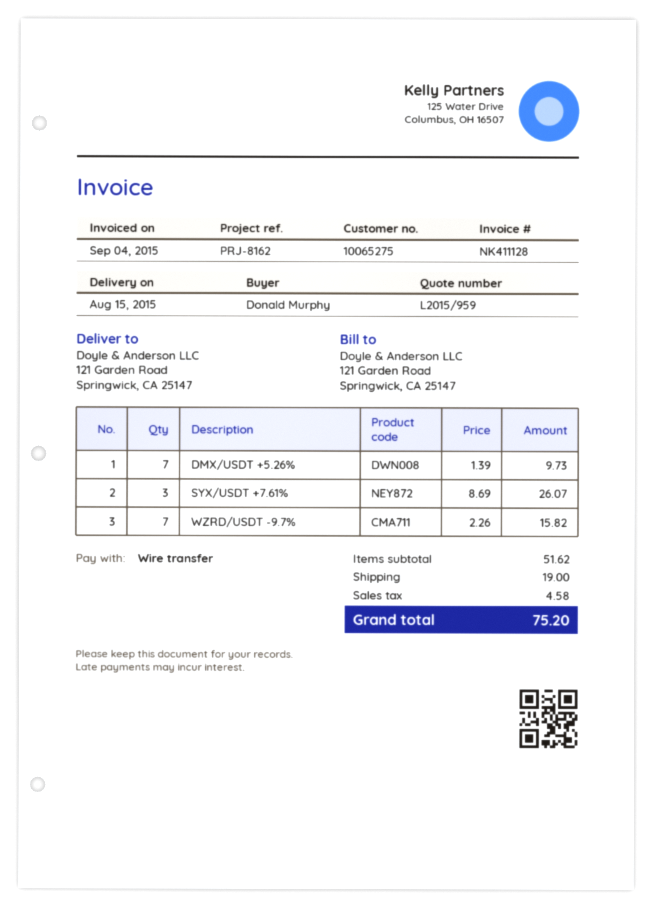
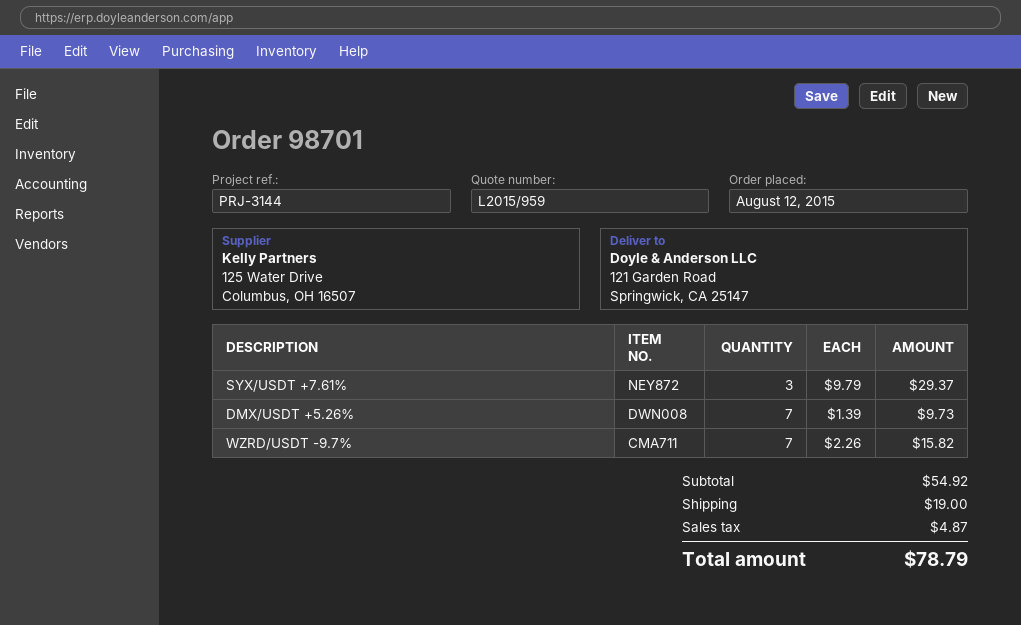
reference: PRJ-8162 -> PRJ-3144
SYX/USDT +7.61%: 3 x 8.69 = 26.07 -> 3 x 9.79 = 29.37
subtotal: 51.62 -> 54.92
tax: 4.58 -> 4.87
total: 75.20 -> 78.79

